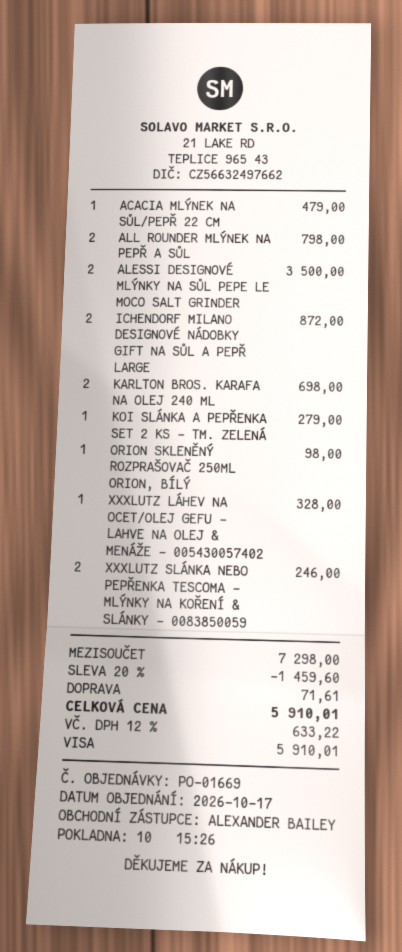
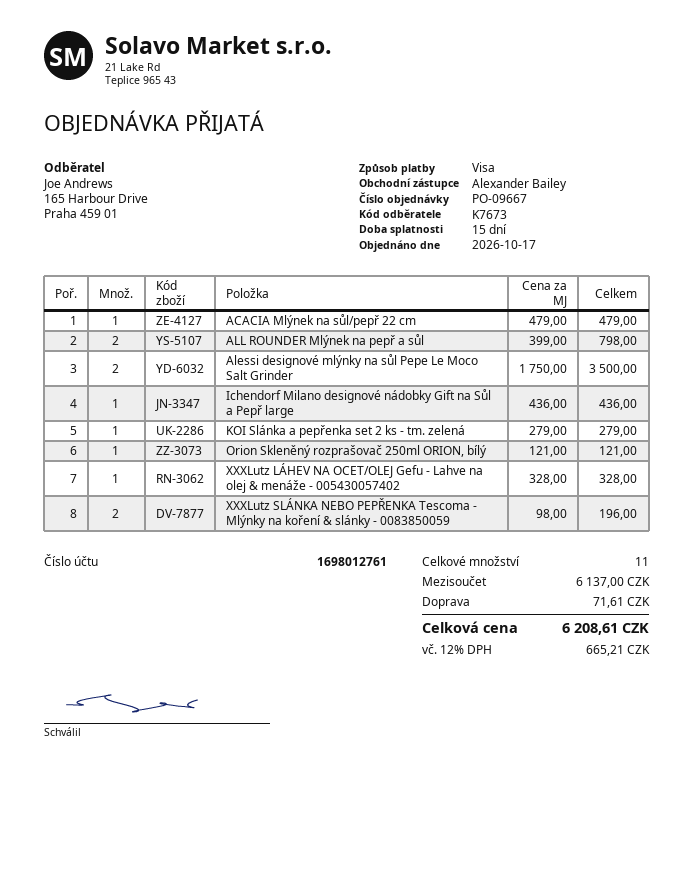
order number: PO-01669 -> PO-09667
ICHENDORF MILANO DESIGNOVÉ NÁDOBKY GIFT NA SŮL A PEPŘ LARGE: 2 for 872.00 -> 1 for 436.00
KARLTON BROS. KARAFA NA OLEJ 240 ML: 2 for 698.00 -> none
ORION SKLENĚNÝ ROZPRAŠOVAČ 250ML ORION, BÍLÝ: 1 for 98.00 -> 1 for 121.00
XXXLUTZ SLÁNKA NEBO PEPŘENKA TESCOMA - MLÝNKY NA KOŘENÍ & SLÁNKY - 0083850059: 2 for 246.00 -> 2 for 196.00
subtotal: 7298.00 -> 6137.00
discount: 20% = 1459.60 -> none
tax: 12% = 633.22 -> 12% = 665.21
total: 5910.01 -> 6208.61

